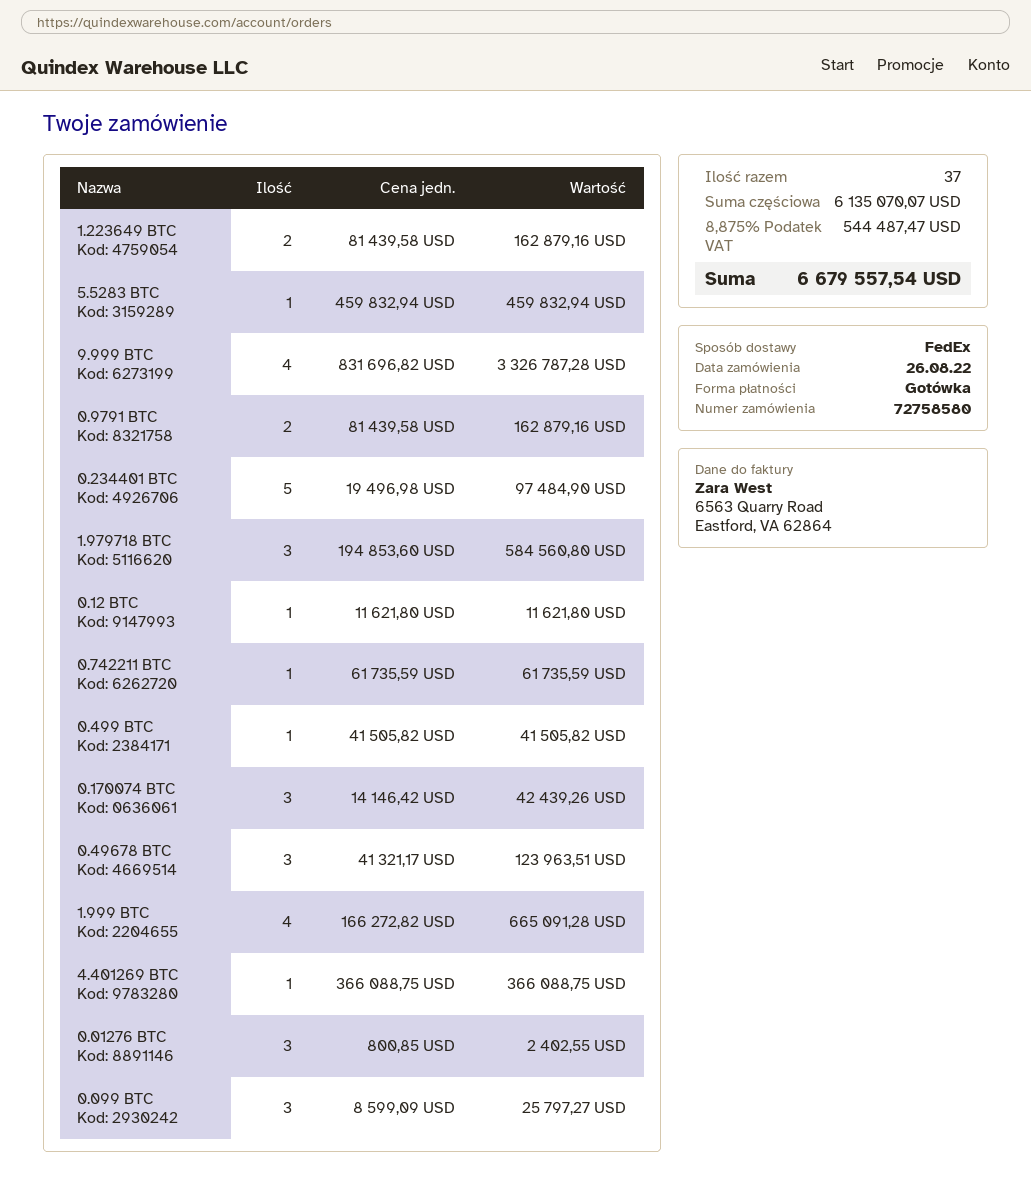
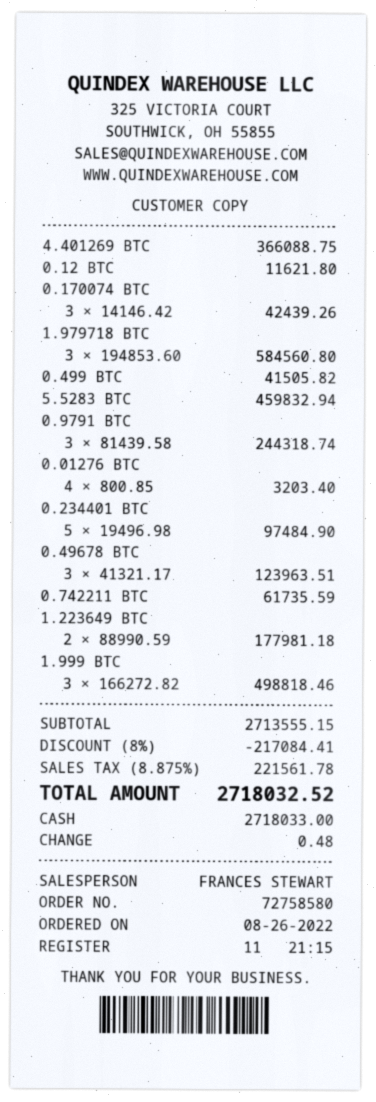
1.223649 BTC: 2 x 81439.58 = 162879.16 -> 2 x 88990.59 = 177981.18
9.999 BTC: 4 x 831696.82 = 3326787.28 -> none
0.9791 BTC: 2 x 81439.58 = 162879.16 -> 3 x 81439.58 = 244318.74
1.999 BTC: 4 x 166272.82 = 665091.28 -> 3 x 166272.82 = 498818.46
0.01276 BTC: 3 x 800.85 = 2402.55 -> 4 x 800.85 = 3203.40
0.099 BTC: 3 x 8599.09 = 25797.27 -> none
subtotal: 6135070.07 -> 2713555.15
discount: none -> 8% = 217084.41
tax: 8.875% = 544487.47 -> 8.875% = 221561.78
total: 6679557.54 -> 2718032.52

